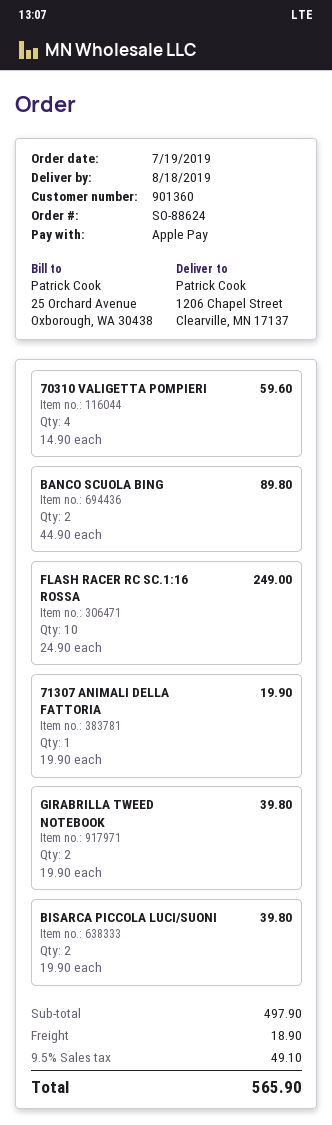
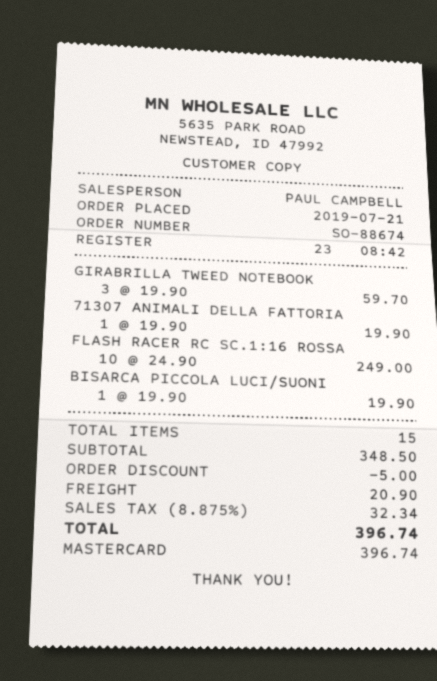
order number: SO-88624 -> SO-88674
order date: 2019-07-19 -> 2019-07-21
payment method: Apple Pay -> Mastercard
70310 VALIGETTA POMPIERI: 4 x 14.90 = 59.60 -> none
BANCO SCUOLA BING: 2 x 44.90 = 89.80 -> none
GIRABRILLA TWEED NOTEBOOK: 2 x 19.90 = 39.80 -> 3 x 19.90 = 59.70
BISARCA PICCOLA LUCI/SUONI: 2 x 19.90 = 39.80 -> 1 x 19.90 = 19.90
subtotal: 497.90 -> 348.50
discount: none -> 5.00
shipping: 18.90 -> 20.90
tax: 9.5% = 49.10 -> 8.875% = 32.34
total: 565.90 -> 396.74

